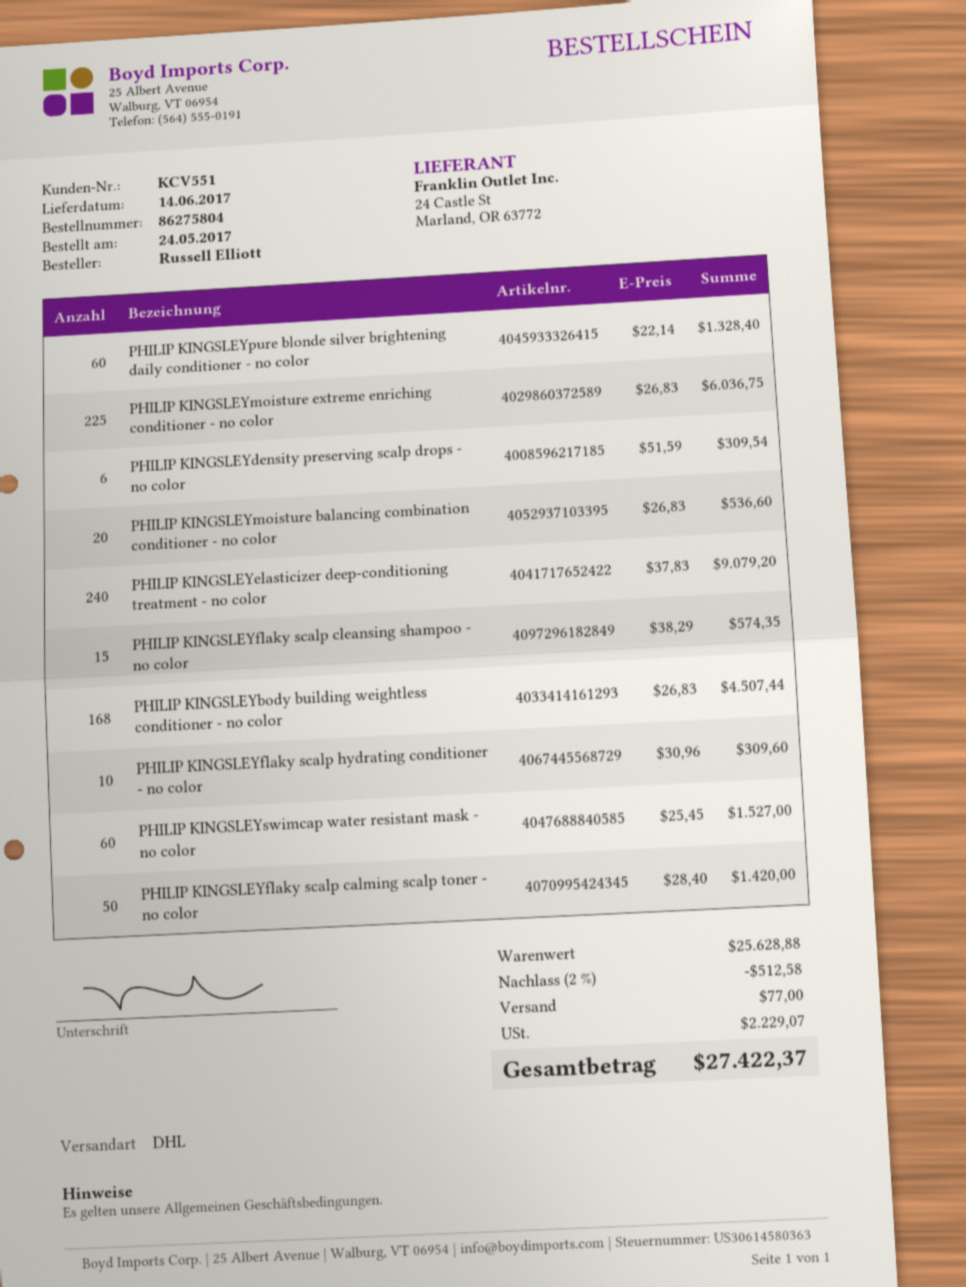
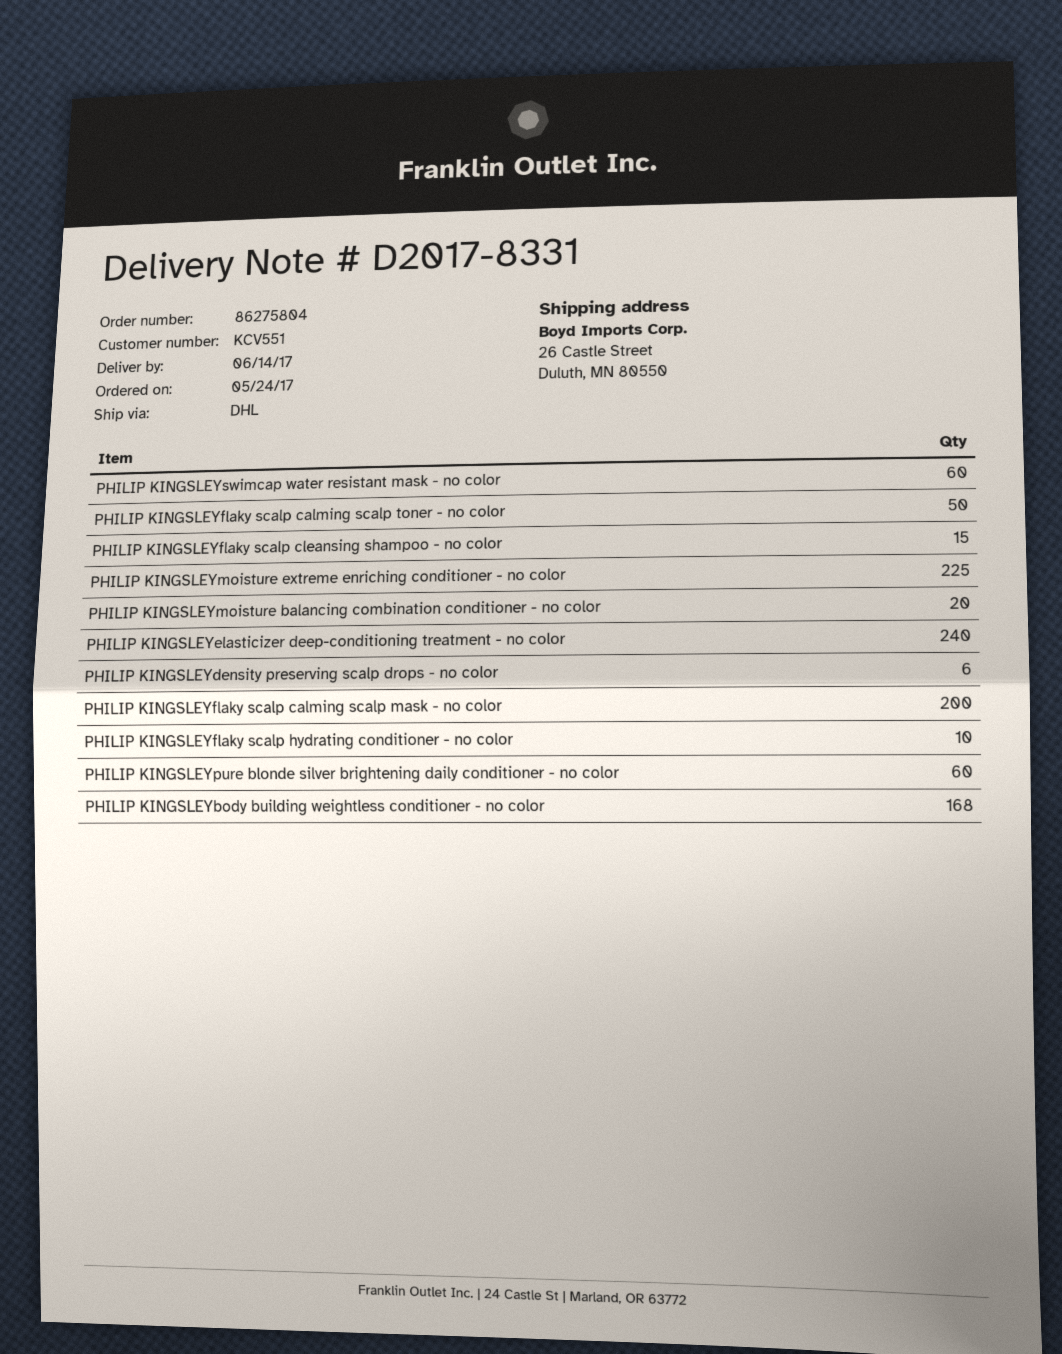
PHILIP KINGSLEYflaky scalp calming scalp mask - no color: none -> 200

